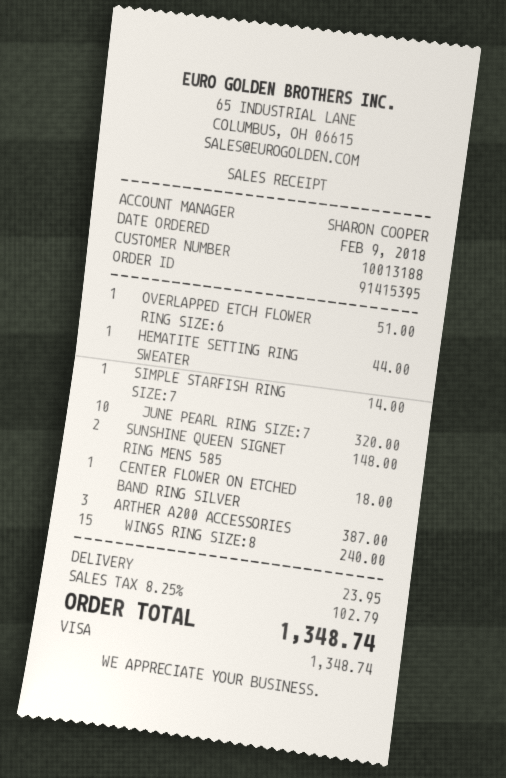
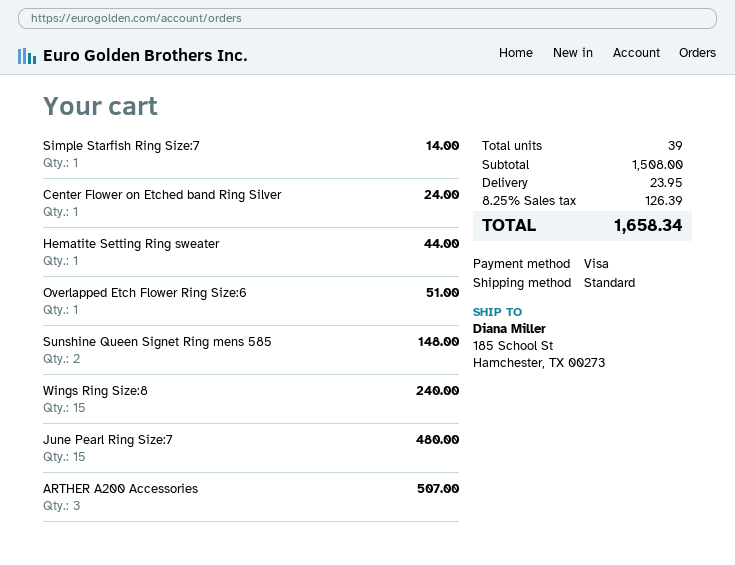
JUNE PEARL RING SIZE:7: 10 for 320.00 -> 15 for 480.00
CENTER FLOWER ON ETCHED BAND RING SILVER: 1 for 18.00 -> 1 for 24.00
ARTHER A200 ACCESSORIES: 3 for 387.00 -> 3 for 507.00
tax: 8.25% = 102.79 -> 8.25% = 126.39
total: 1348.74 -> 1658.34

